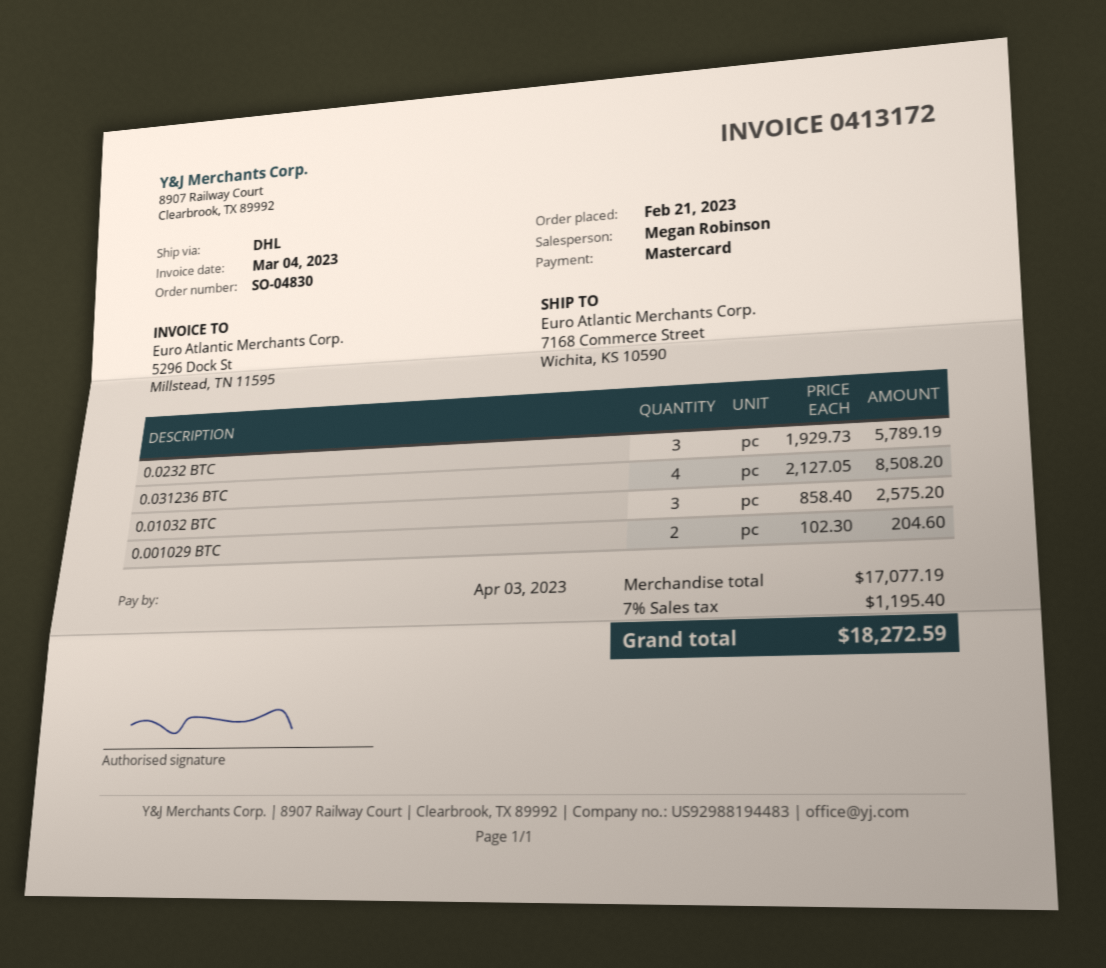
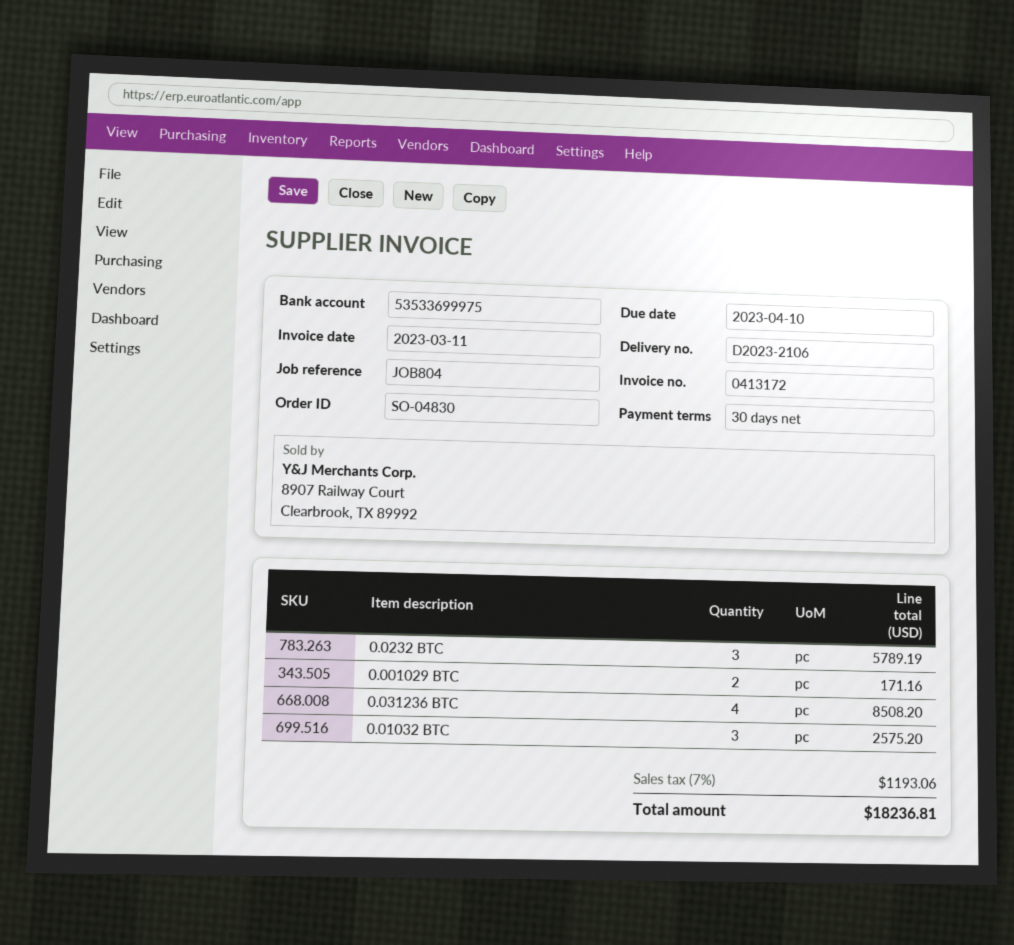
invoice date: 2023-03-04 -> 2023-03-11
due date: 2023-04-03 -> 2023-04-10
0.001029 BTC: 2 for 204.60 -> 2 for 171.16
tax: 7% = 1195.40 -> 7% = 1193.06
total: 18272.59 -> 18236.81

